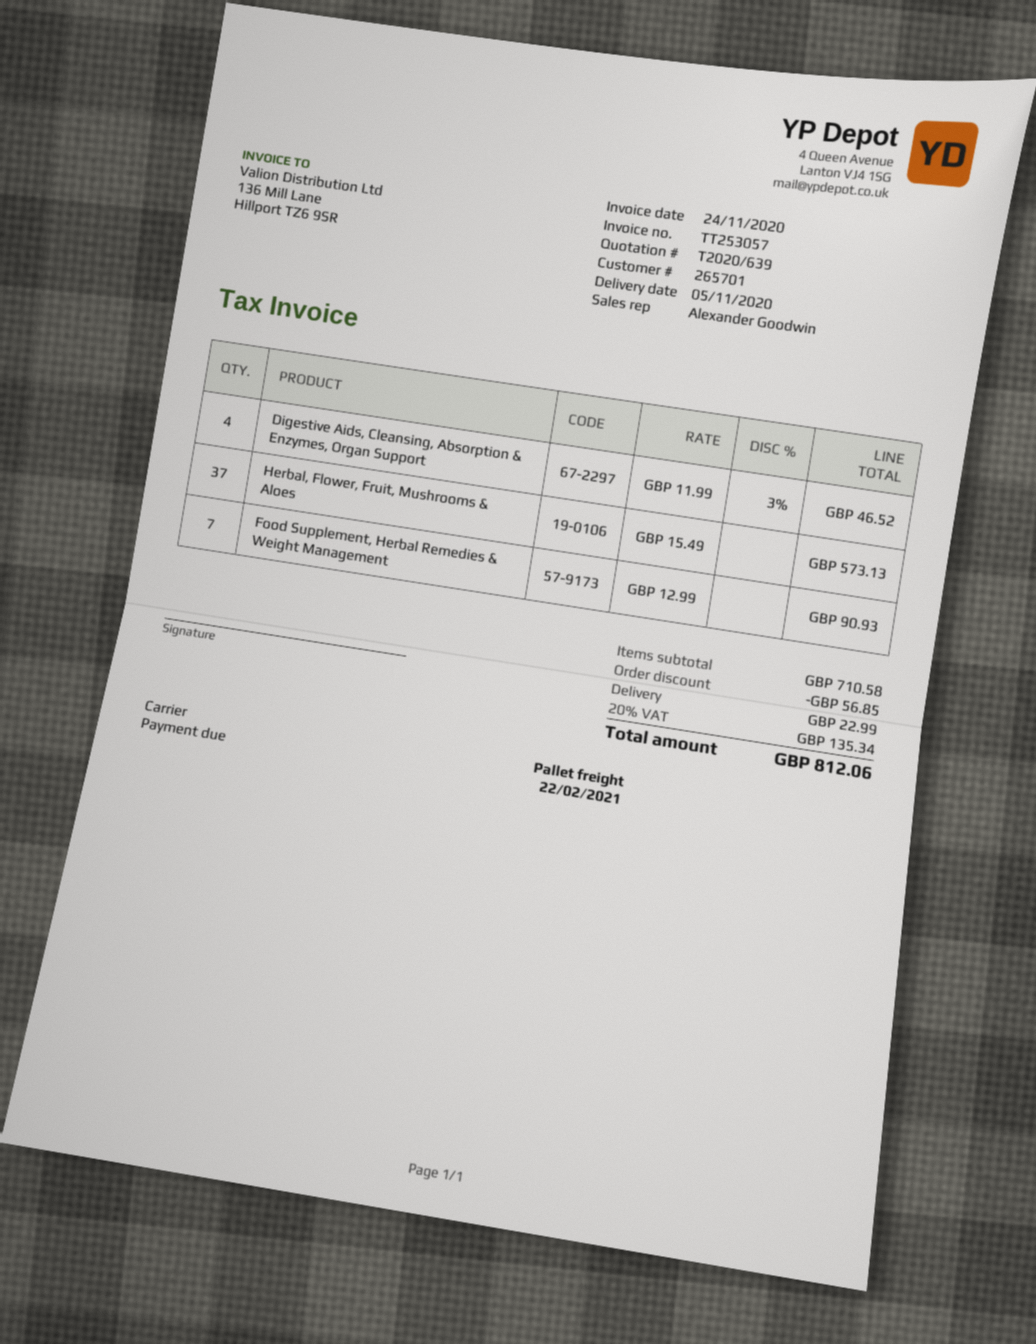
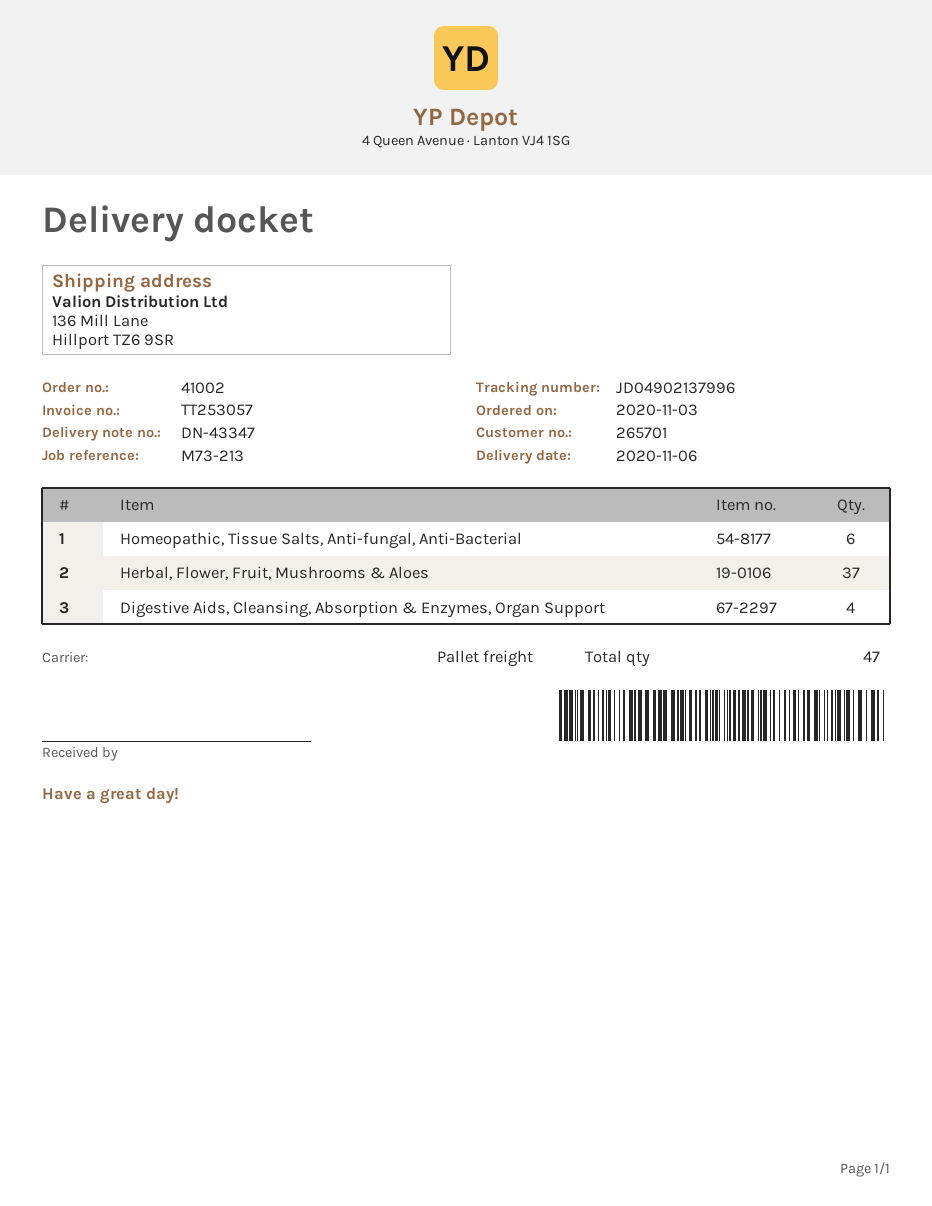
delivery date: 2020-11-05 -> 2020-11-06
Food Supplement, Herbal Remedies & Weight Management: 7 -> none
Homeopathic, Tissue Salts, Anti-fungal, Anti-Bacterial: none -> 6

